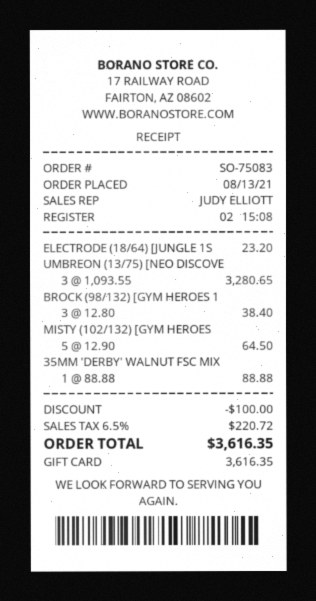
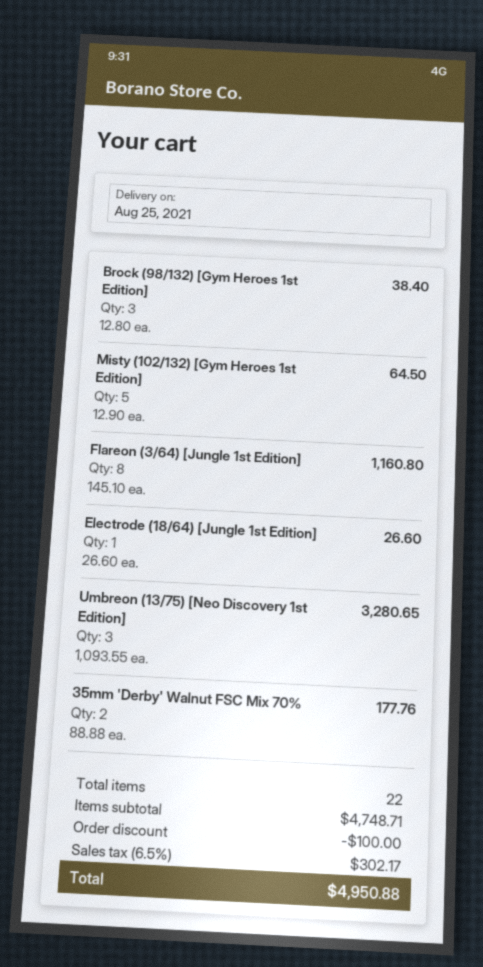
ELECTRODE (18/64) [JUNGLE 1S: 1 x 23.20 = 23.20 -> 1 x 26.60 = 26.60
35MM 'DERBY' WALNUT FSC MIX: 1 x 88.88 = 88.88 -> 2 x 88.88 = 177.76
Flareon (3/64) [Jungle 1st Edition]: none -> 8 x 145.10 = 1160.80
tax: 6.5% = 220.72 -> 6.5% = 302.17
total: 3616.35 -> 4950.88

